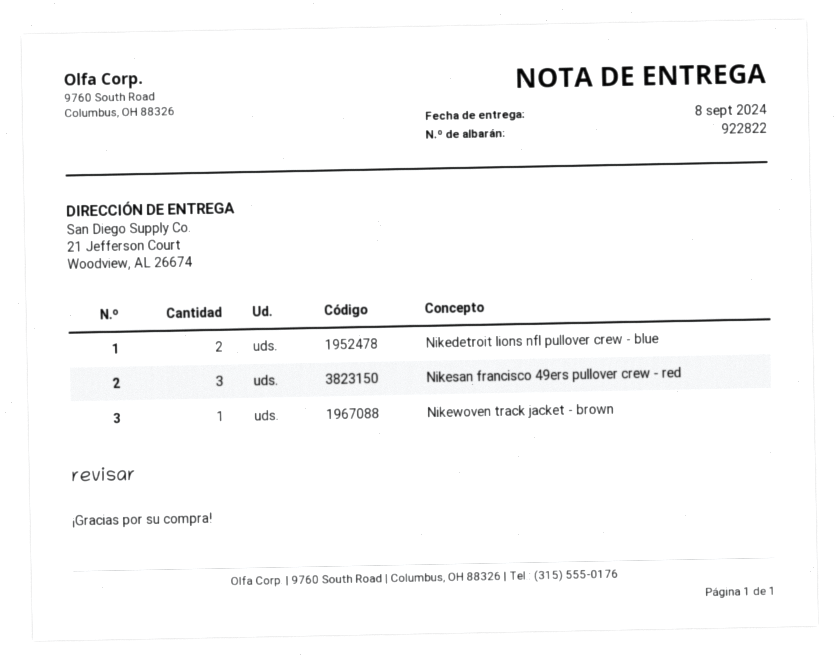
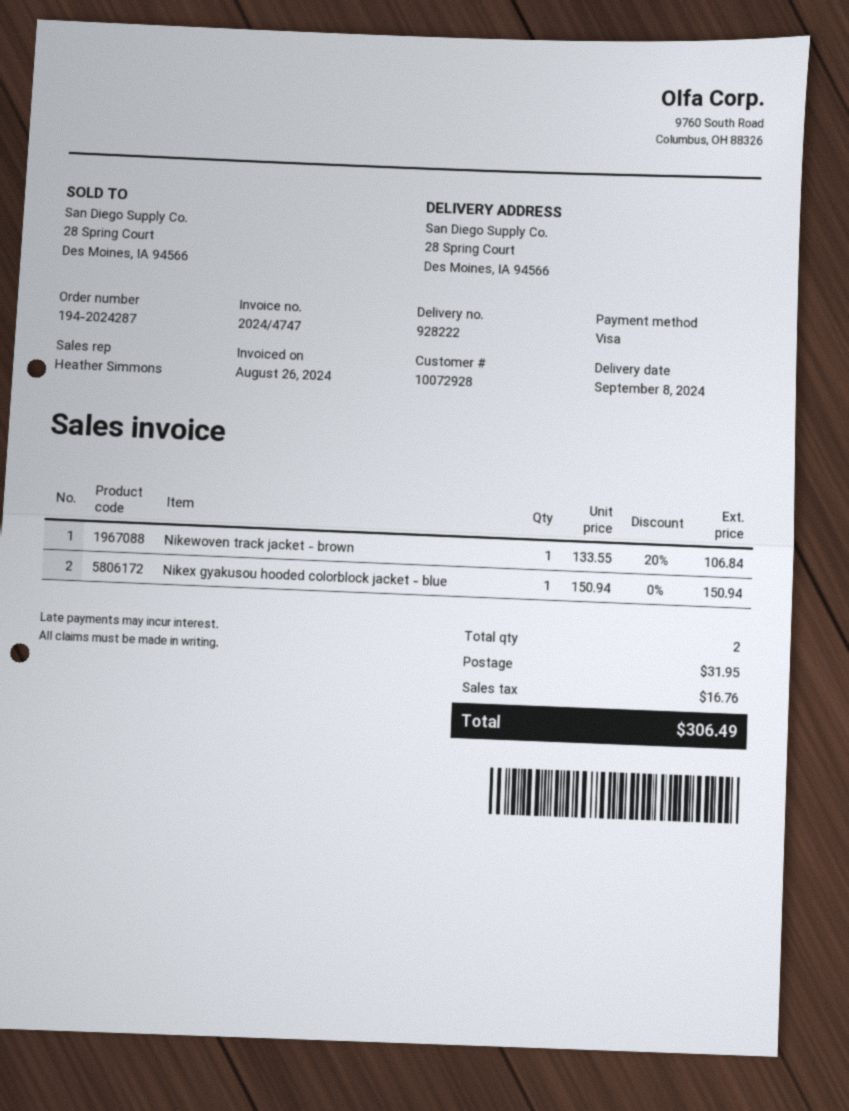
delivery note number: 922822 -> 928222
ship to: 21 Jefferson Court, Woodview, AL 26674 -> 28 Spring Court, Des Moines, IA 94566
Nikedetroit lions nfl pullover crew - blue: 2 -> none
Nikesan francisco 49ers pullover crew - red: 3 -> none
Nikex gyakusou hooded colorblock jacket - blue: none -> 1

